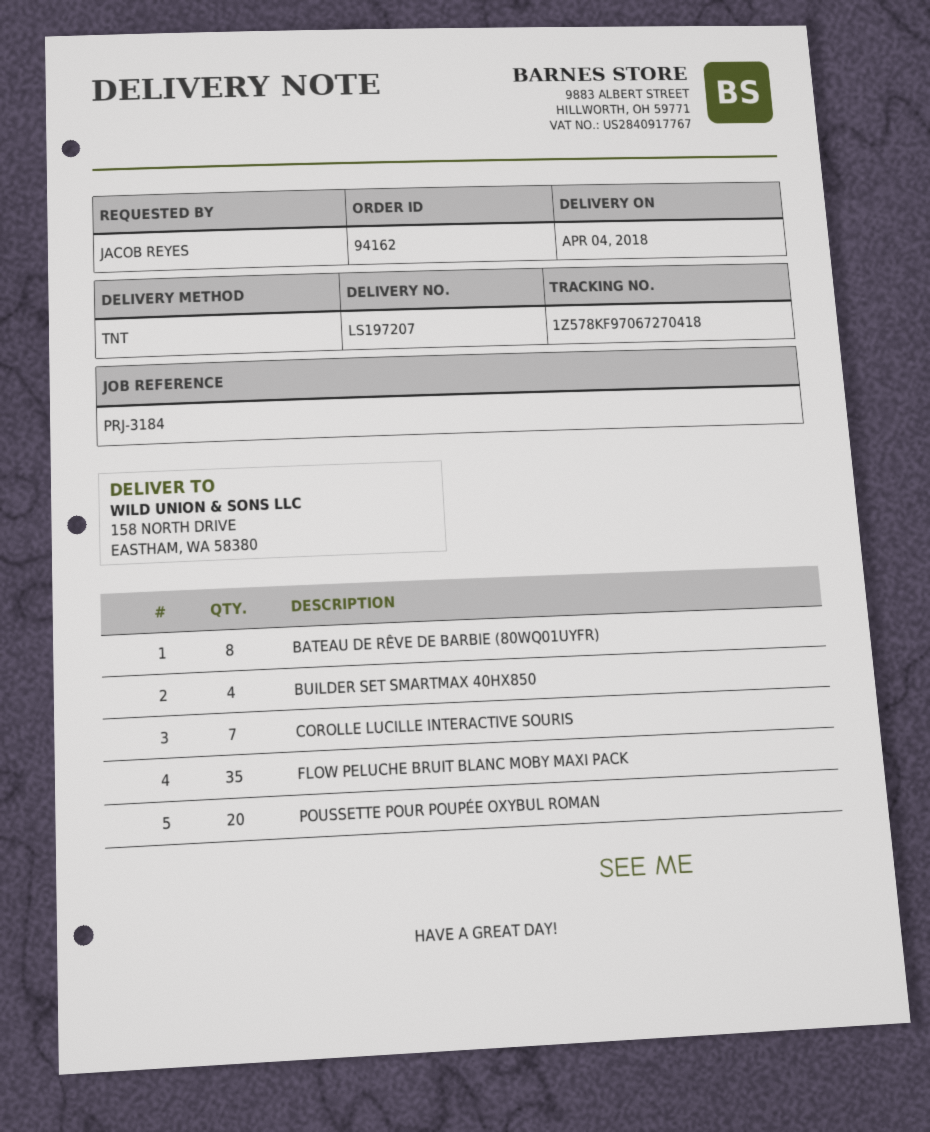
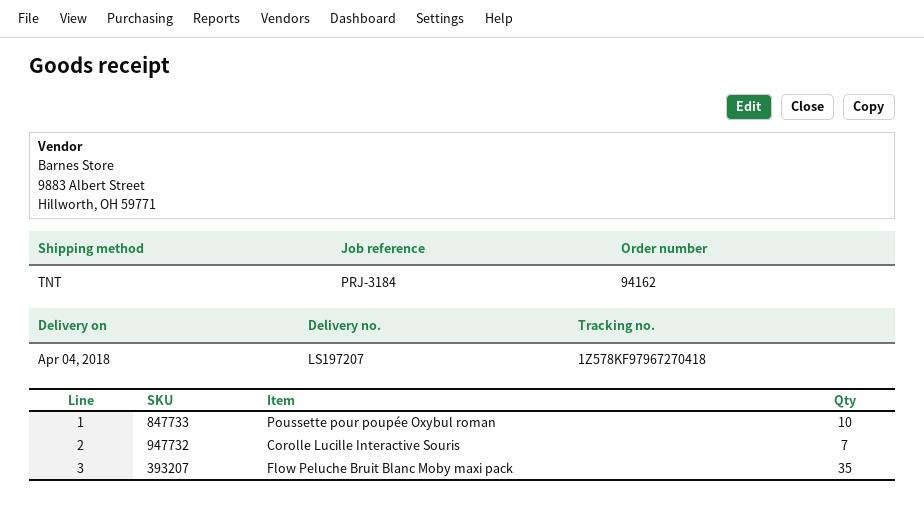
tracking number: 1Z578KF97067270418 -> 1Z578KF97967270418
BATEAU DE RÊVE DE BARBIE (80WQ01UYFR): 8 -> none
BUILDER SET SMARTMAX 40HX850: 4 -> none
POUSSETTE POUR POUPÉE OXYBUL ROMAN: 20 -> 10

